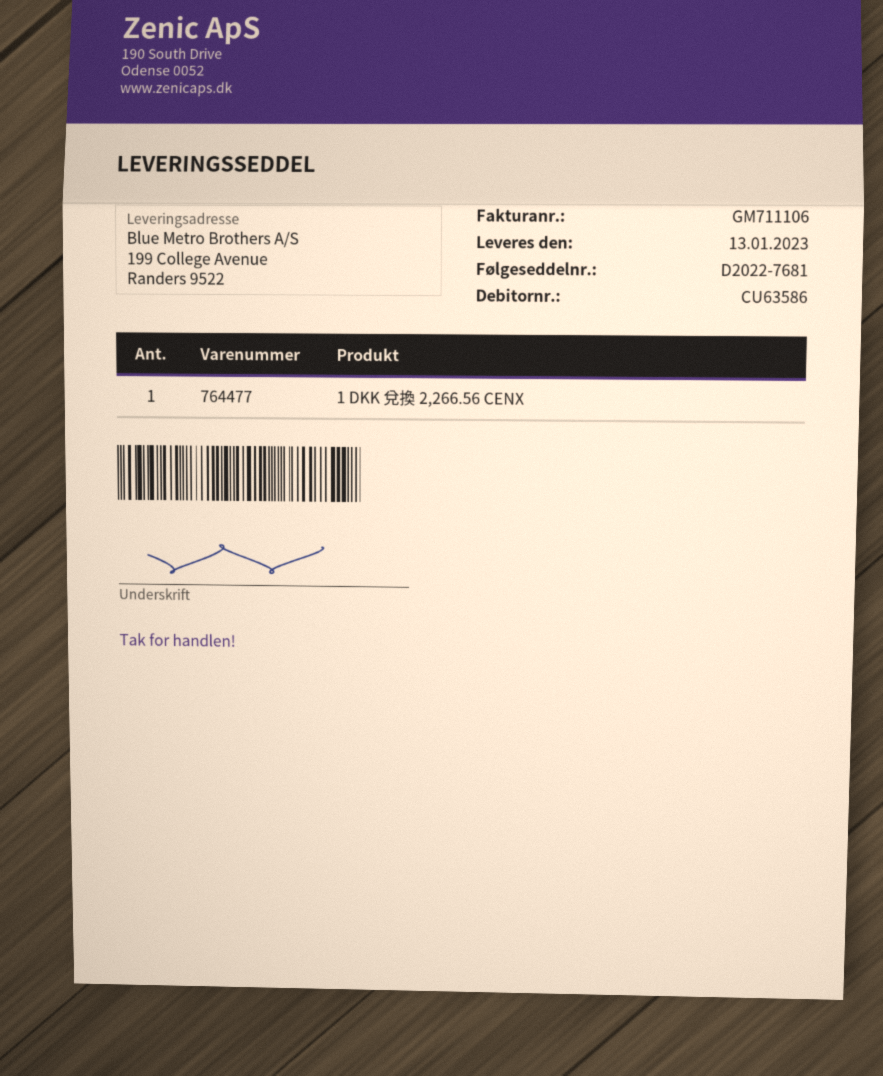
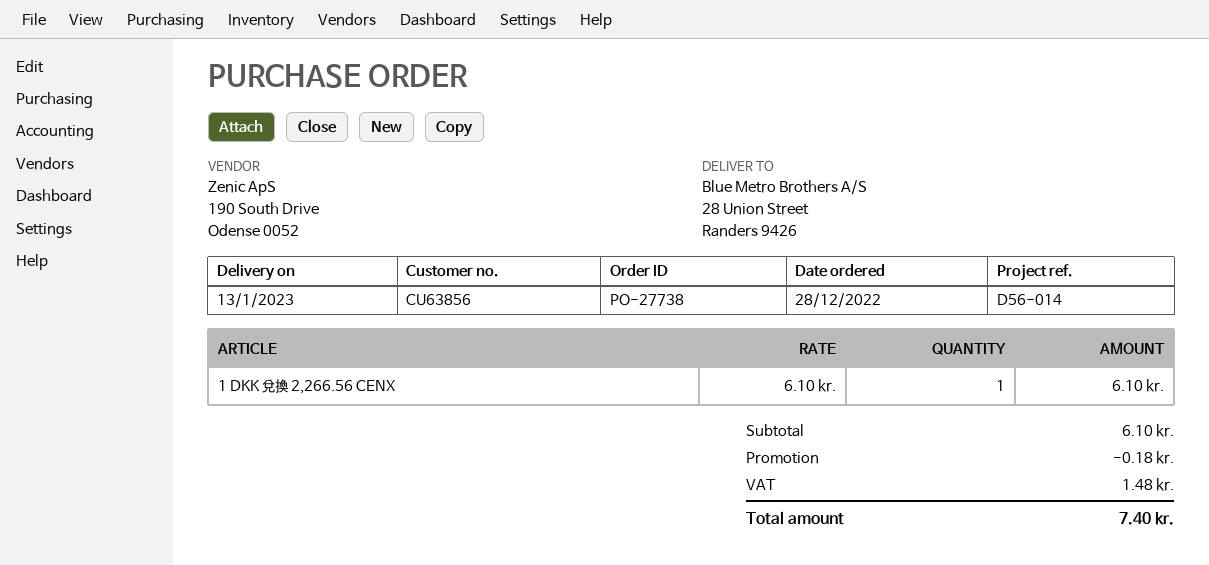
customer number: CU63586 -> CU63856
ship to: 199 College Avenue, Randers 9522 -> 28 Union Street, Randers 9426

